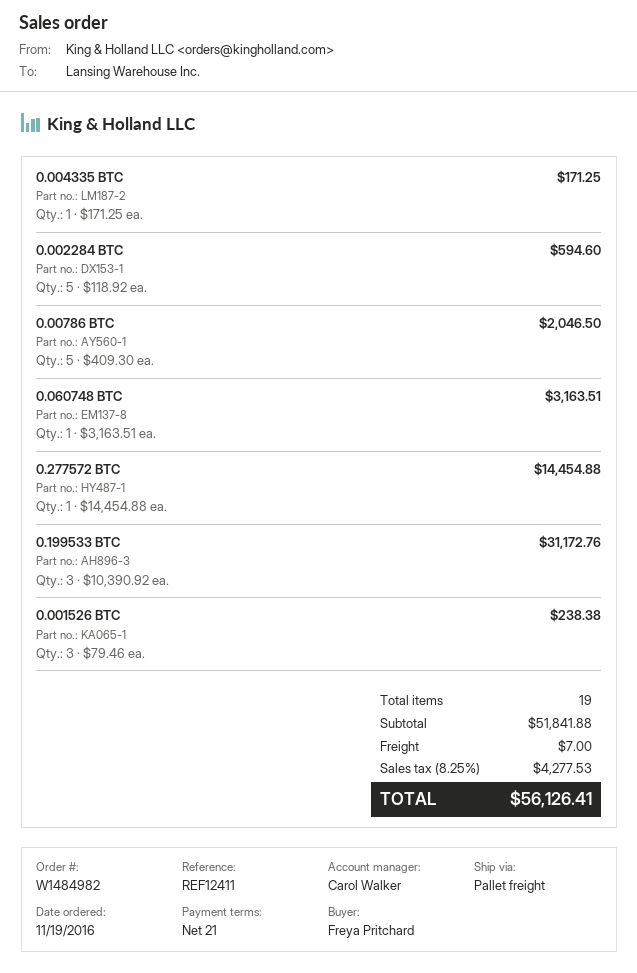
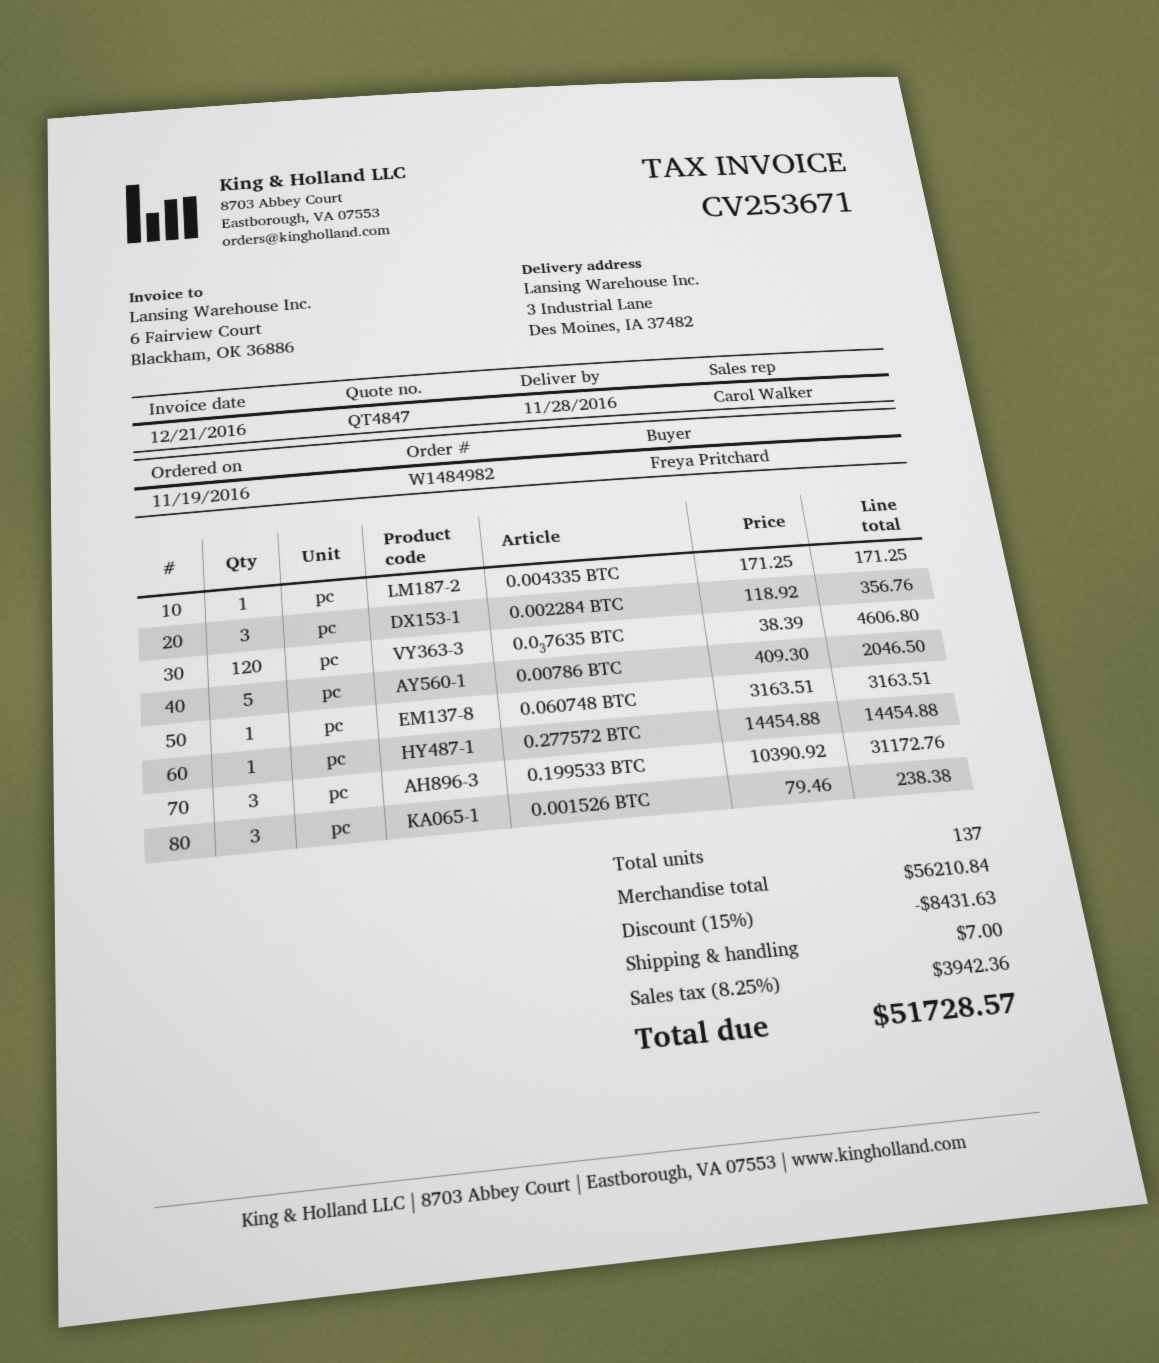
0.002284 BTC: 5 x 118.92 = 594.60 -> 3 x 118.92 = 356.76
0.0₃7635 BTC: none -> 120 x 38.39 = 4606.80
total quantity: 19 -> 137
subtotal: 51841.88 -> 56210.84
discount: none -> 15% = 8431.63
tax: 8.25% = 4277.53 -> 8.25% = 3942.36
total: 56126.41 -> 51728.57

